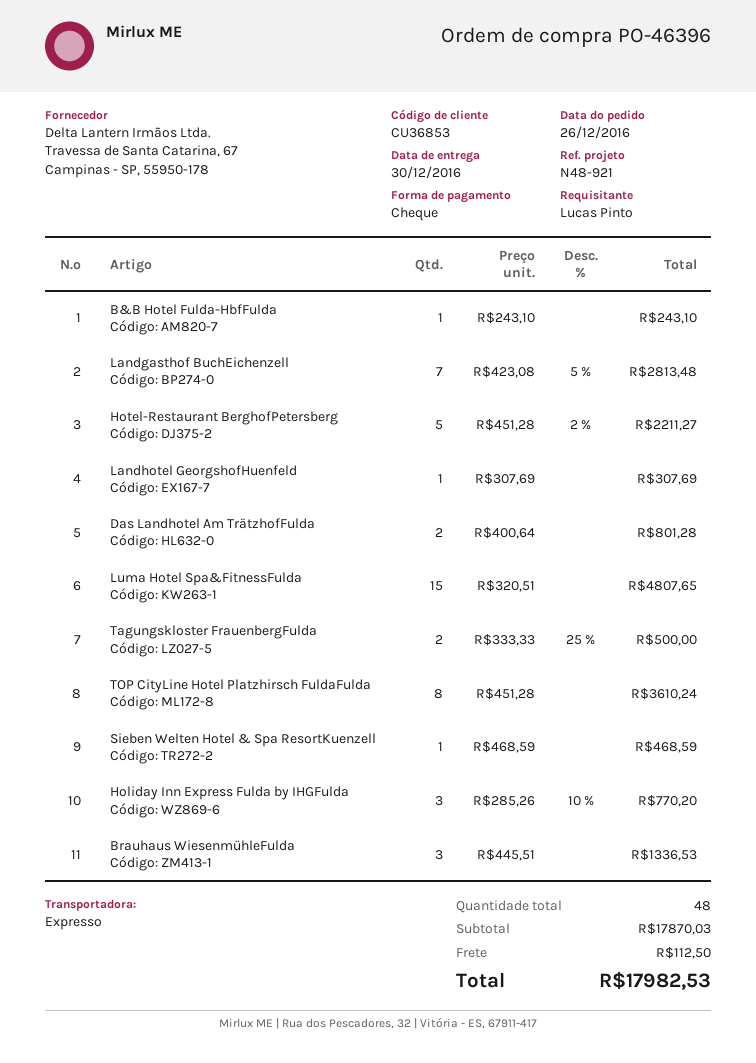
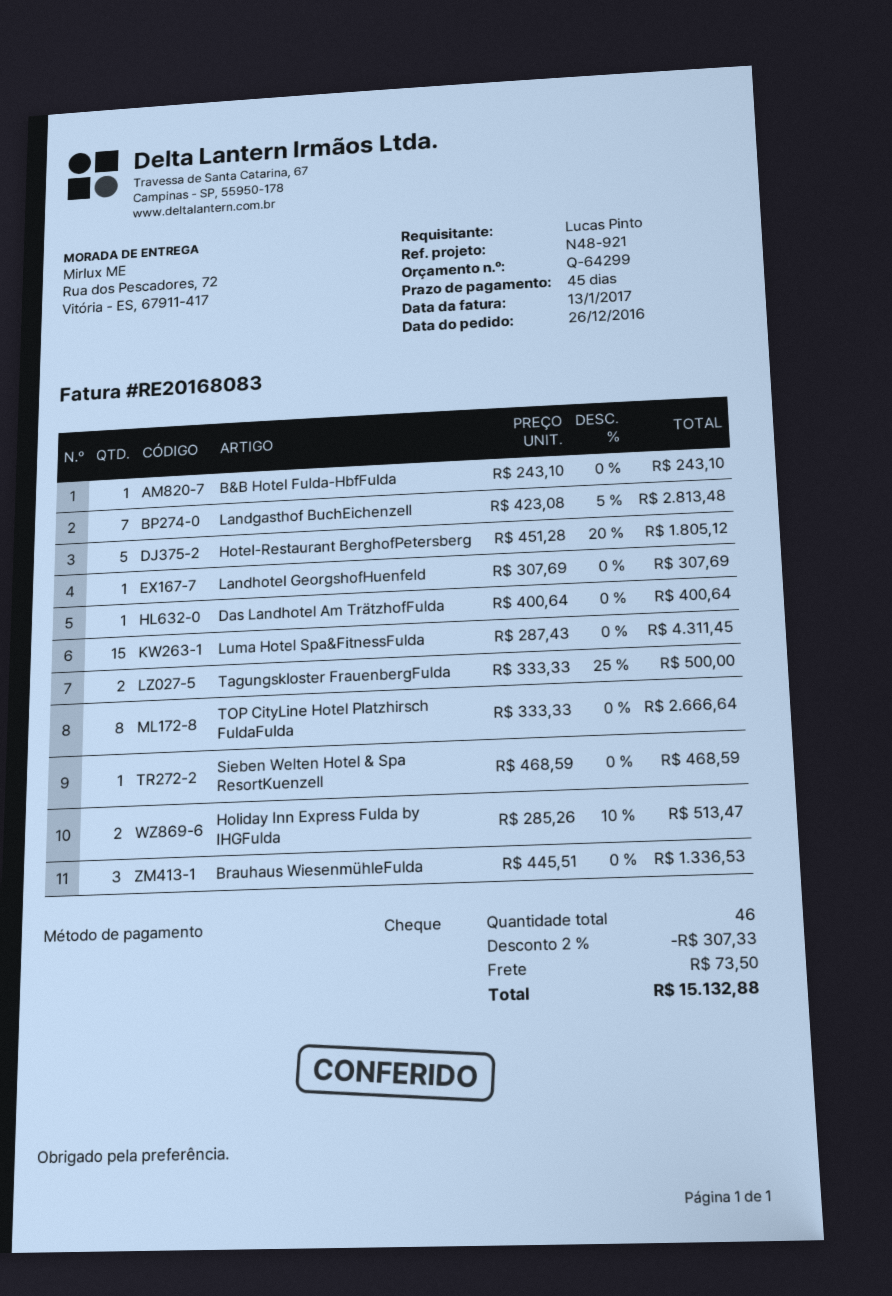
Hotel-Restaurant BerghofPetersberg: 5 x 451.28 - 2% = 2211.27 -> 5 x 451.28 - 20% = 1805.12
Das Landhotel Am TrätzhofFulda: 2 x 400.64 = 801.28 -> 1 x 400.64 = 400.64
Luma Hotel Spa&FitnessFulda: 15 x 320.51 = 4807.65 -> 15 x 287.43 = 4311.45
TOP CityLine Hotel Platzhirsch FuldaFulda: 8 x 451.28 = 3610.24 -> 8 x 333.33 = 2666.64
Holiday Inn Express Fulda by IHGFulda: 3 x 285.26 - 10% = 770.20 -> 2 x 285.26 - 10% = 513.47
total quantity: 48 -> 46
discount: none -> 2% = 307.33
shipping: 112.50 -> 73.50
total: 17982.53 -> 15132.88

